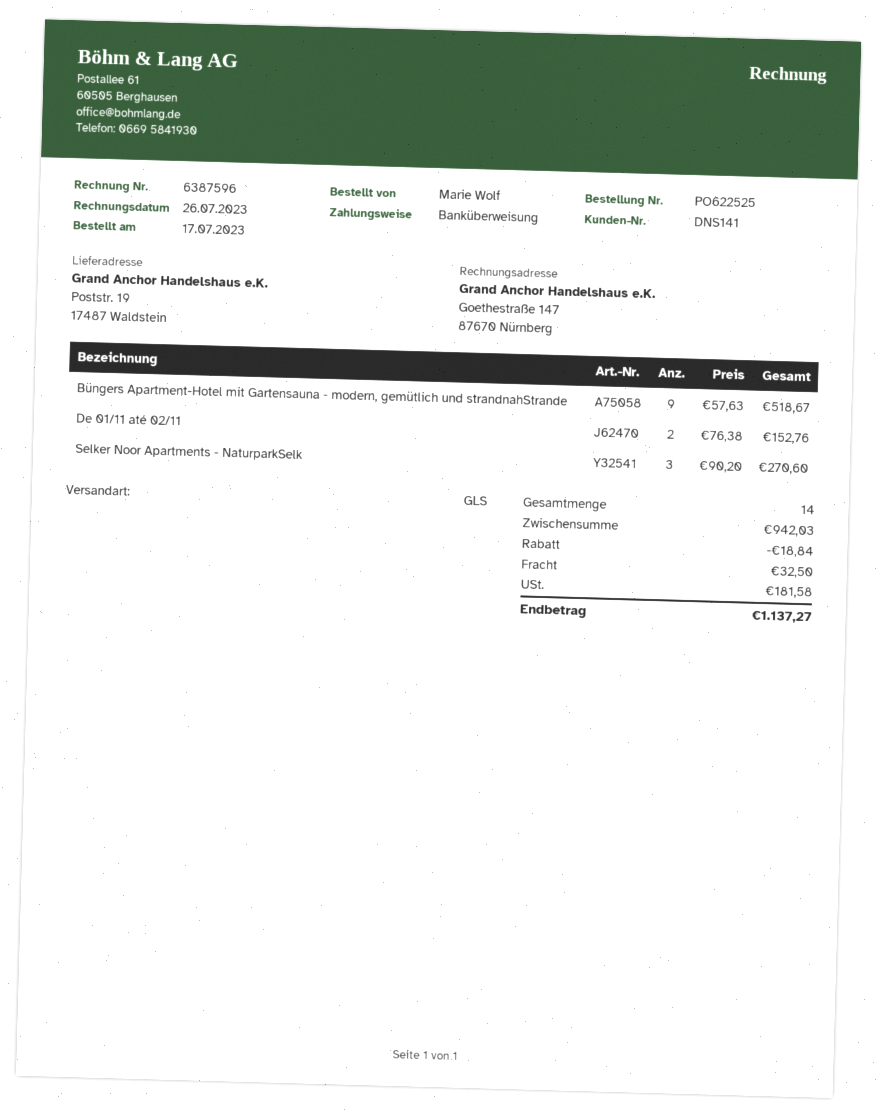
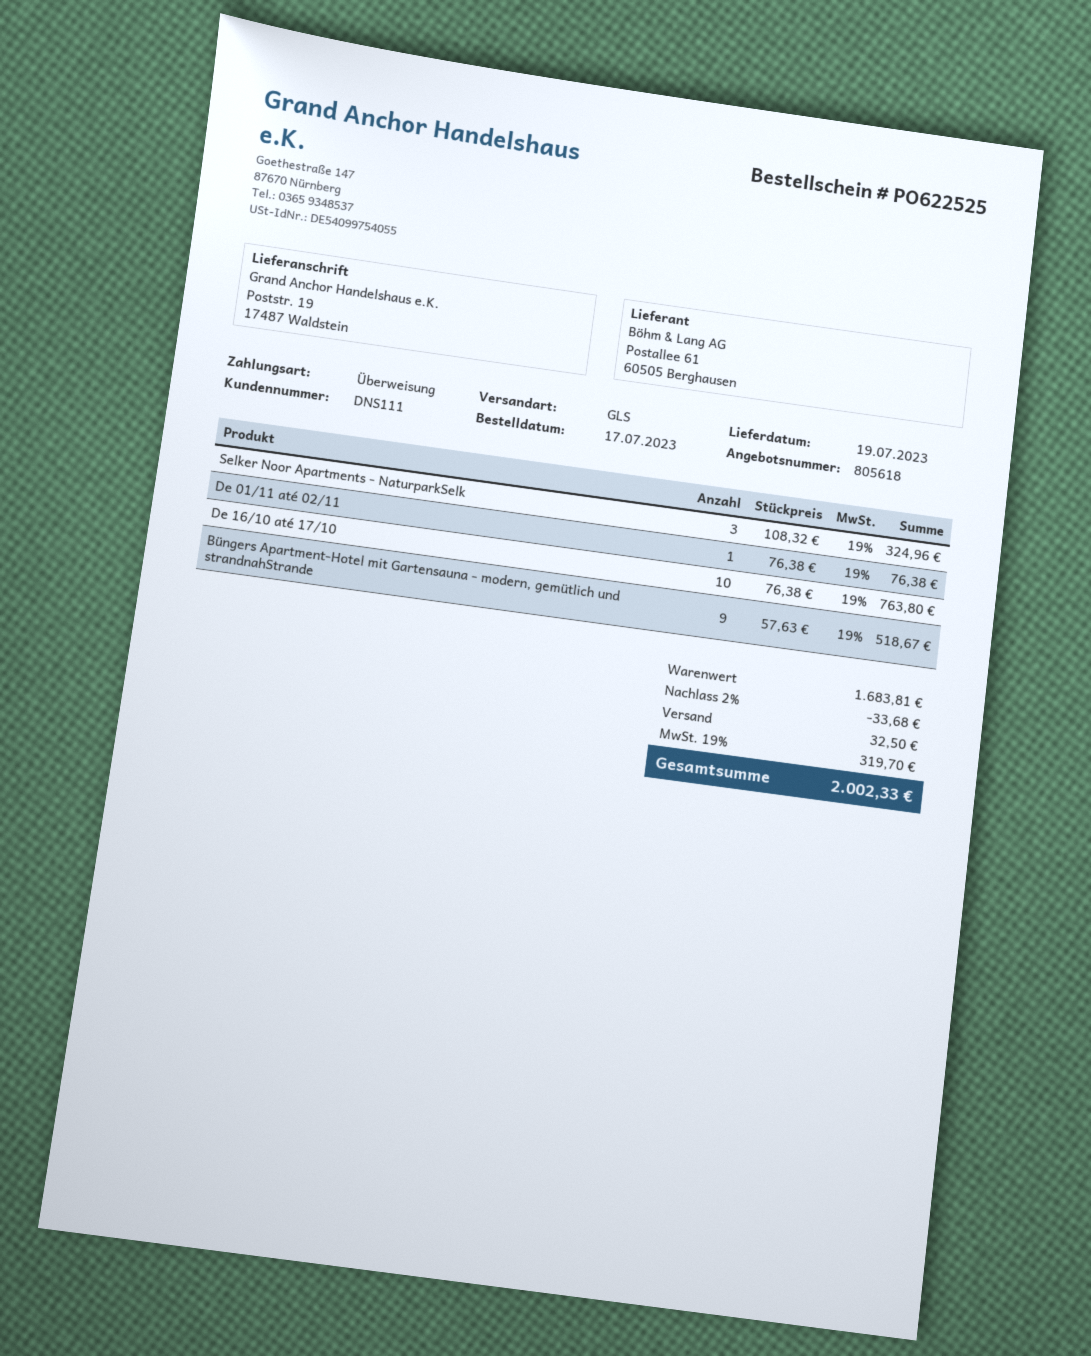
customer number: DNS141 -> DNS111
De 01/11 até 02/11: 2 x 76.38 = 152.76 -> 1 x 76.38 = 76.38
Selker Noor Apartments - NaturparkSelk: 3 x 90.20 = 270.60 -> 3 x 108.32 = 324.96
De 16/10 até 17/10: none -> 10 x 76.38 = 763.80
subtotal: 942.03 -> 1683.81
discount: 18.84 -> 33.68
tax: 181.58 -> 319.70
total: 1137.27 -> 2002.33

